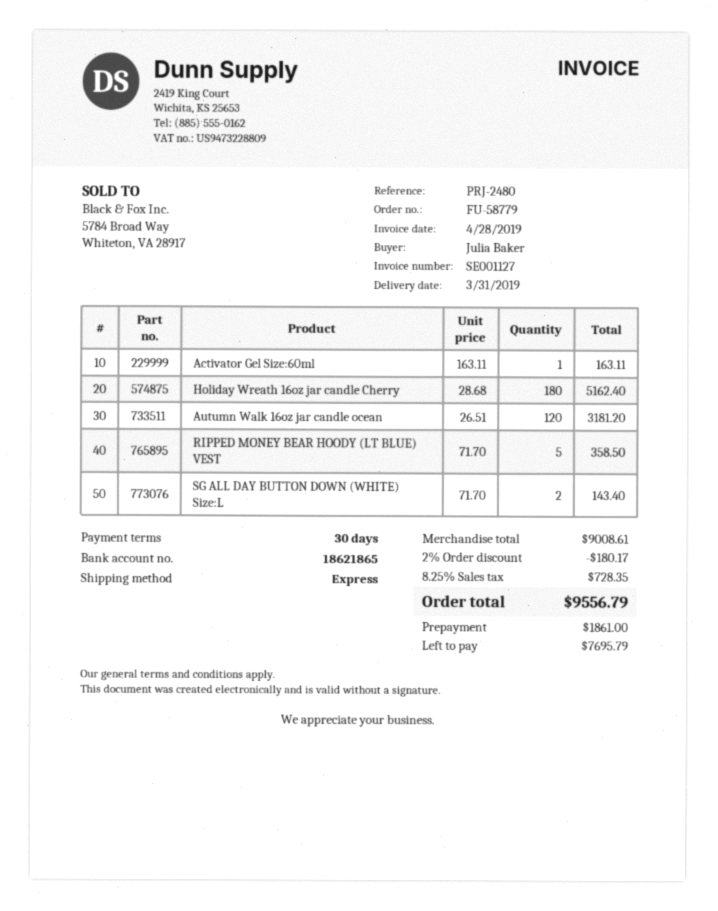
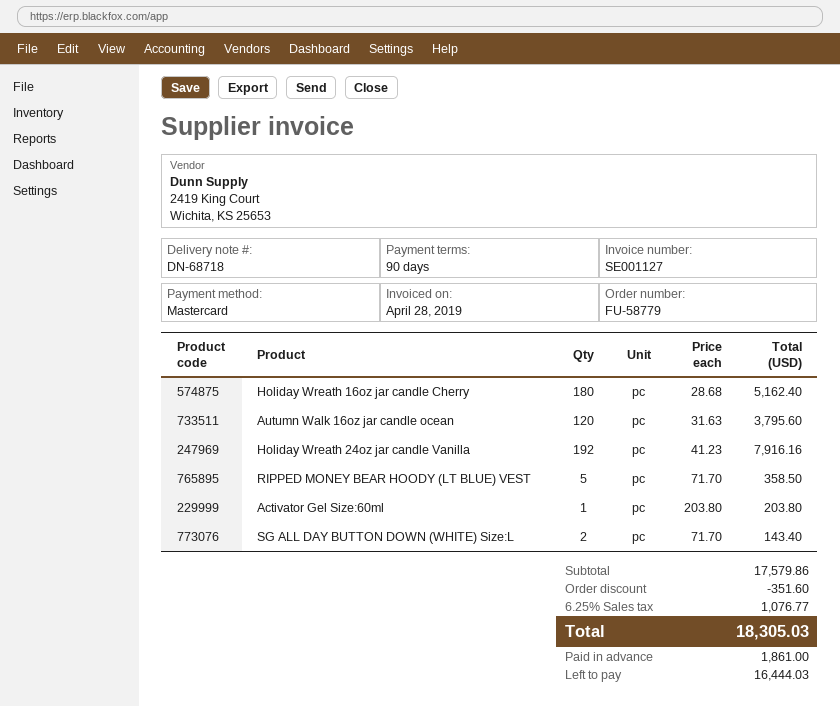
payment terms: 30 days -> 90 days
Activator Gel Size:60ml: 1 x 163.11 = 163.11 -> 1 x 203.80 = 203.80
Autumn Walk 16oz jar candle ocean: 120 x 26.51 = 3181.20 -> 120 x 31.63 = 3795.60
Holiday Wreath 24oz jar candle Vanilla: none -> 192 x 41.23 = 7916.16
subtotal: 9008.61 -> 17579.86
discount: 180.17 -> 351.60
tax: 8.25% = 728.35 -> 6.25% = 1076.77
total: 9556.79 -> 18305.03
balance: 7695.79 -> 16444.03

